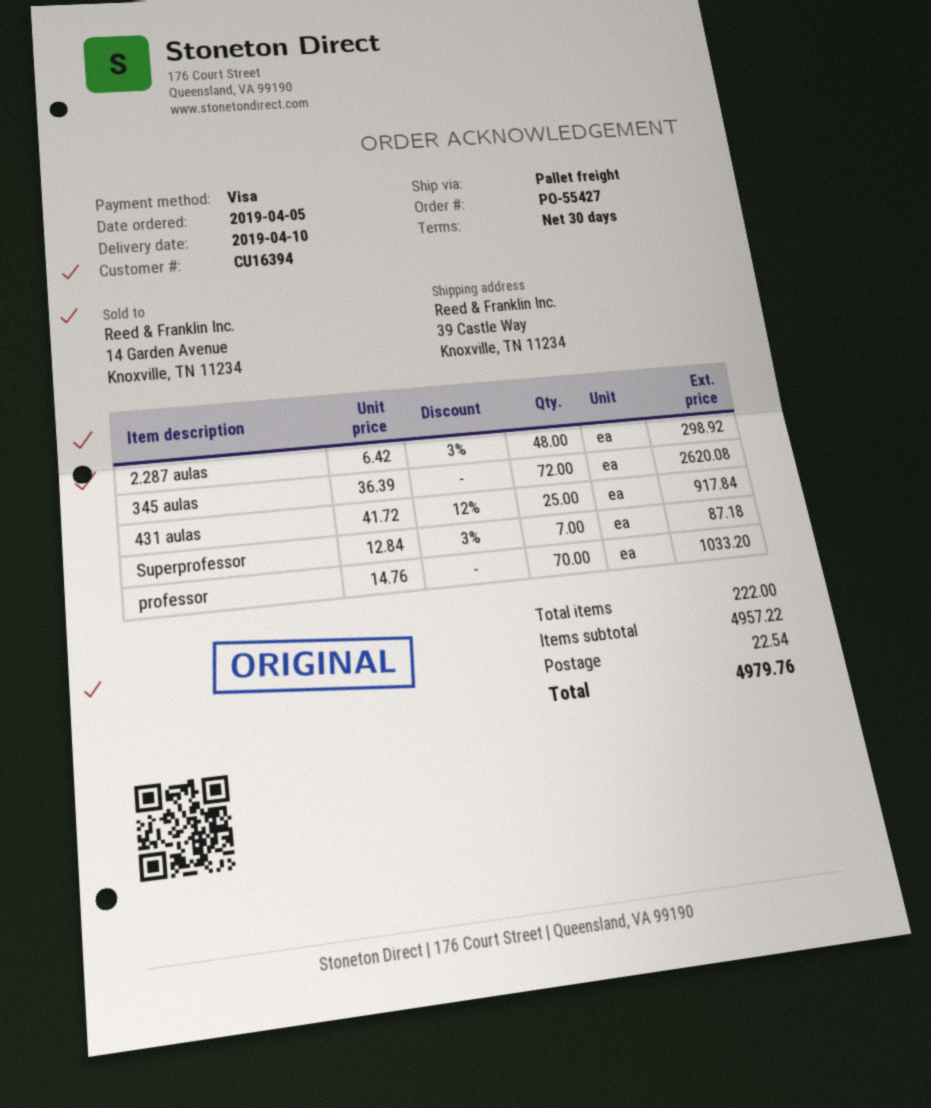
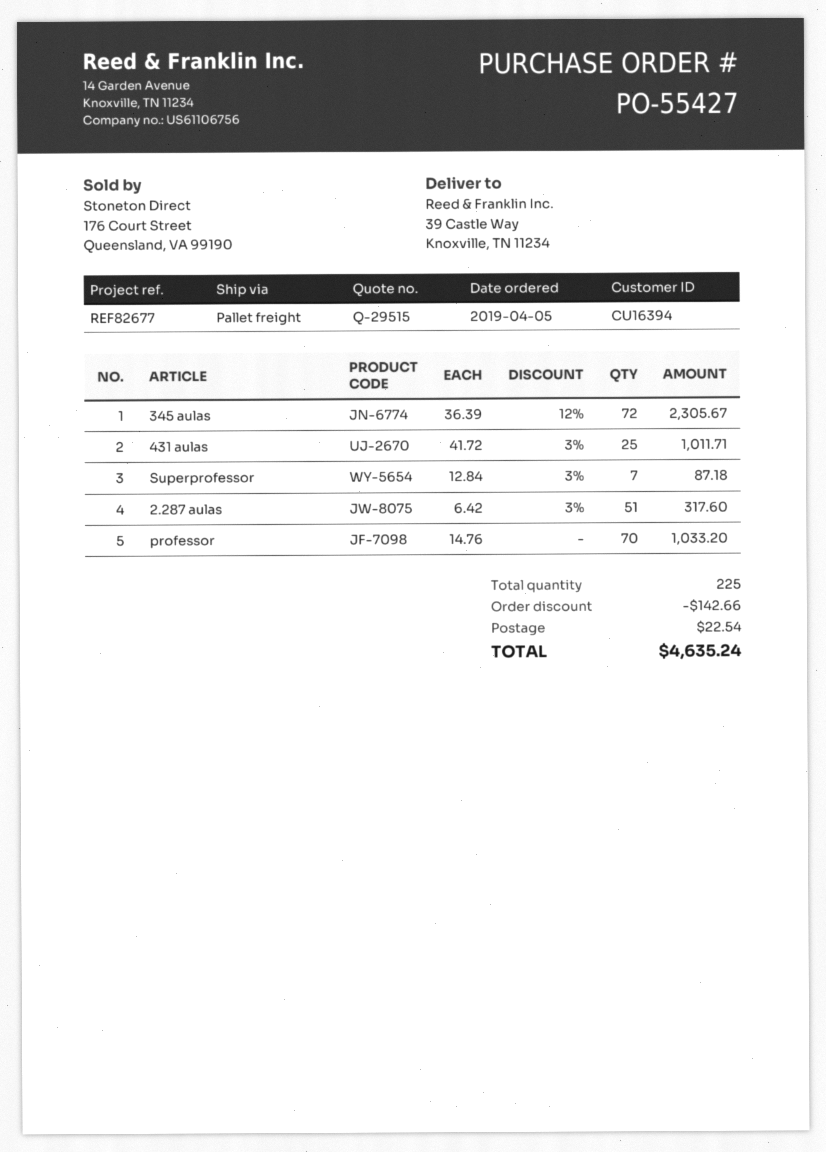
2.287 aulas: 48 x 6.42 - 3% = 298.92 -> 51 x 6.42 - 3% = 317.60
345 aulas: 72 x 36.39 = 2620.08 -> 72 x 36.39 - 12% = 2305.67
431 aulas: 25 x 41.72 - 12% = 917.84 -> 25 x 41.72 - 3% = 1011.71
total quantity: 222 -> 225
discount: none -> 142.66
total: 4979.76 -> 4635.24

